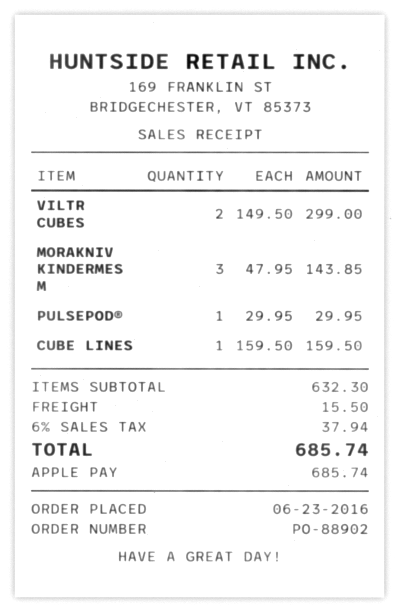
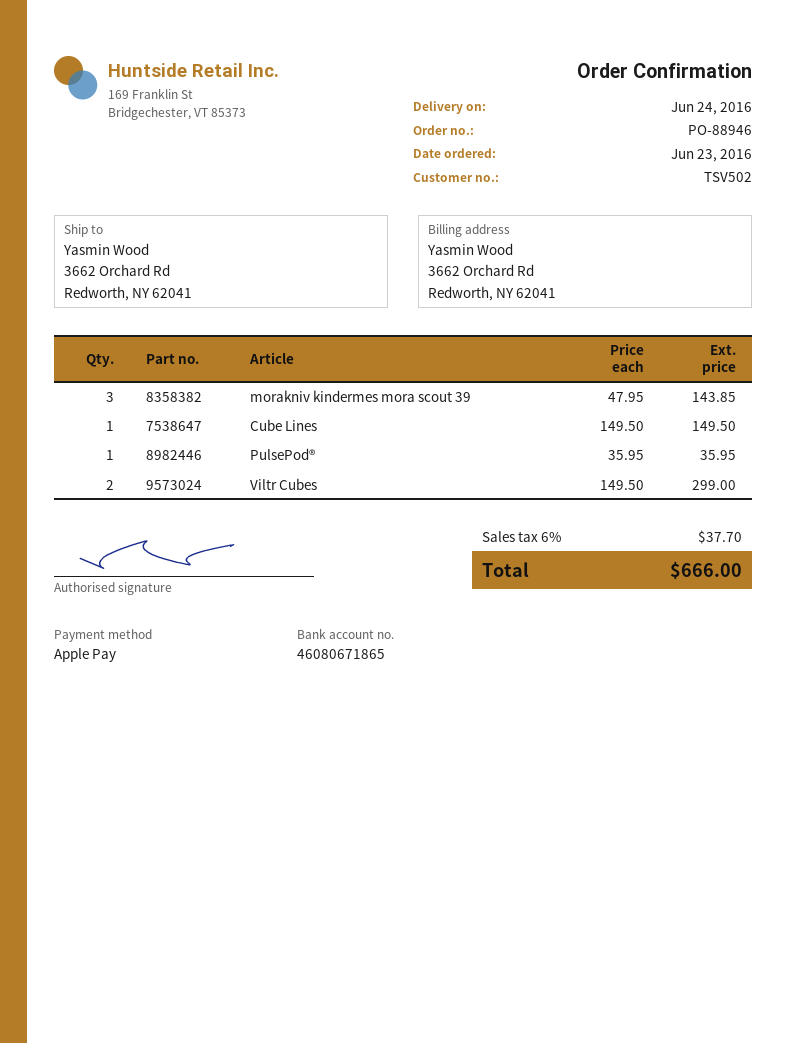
order number: PO-88902 -> PO-88946
PULSEPOD®: 1 x 29.95 = 29.95 -> 1 x 35.95 = 35.95
CUBE LINES: 1 x 159.50 = 159.50 -> 1 x 149.50 = 149.50
shipping: 15.50 -> none
tax: 6% = 37.94 -> 6% = 37.70
total: 685.74 -> 666.00

